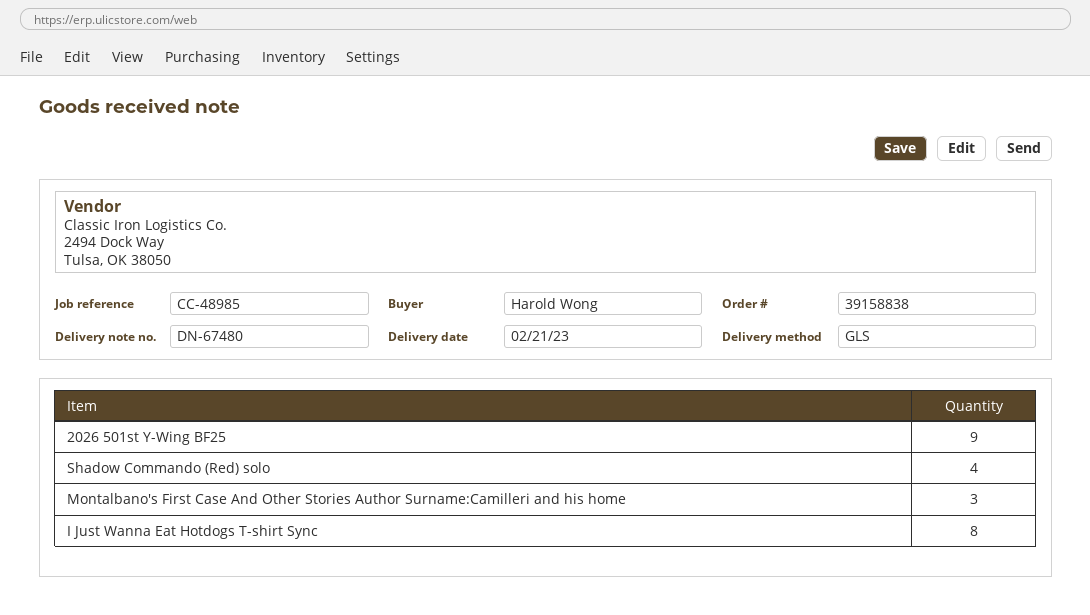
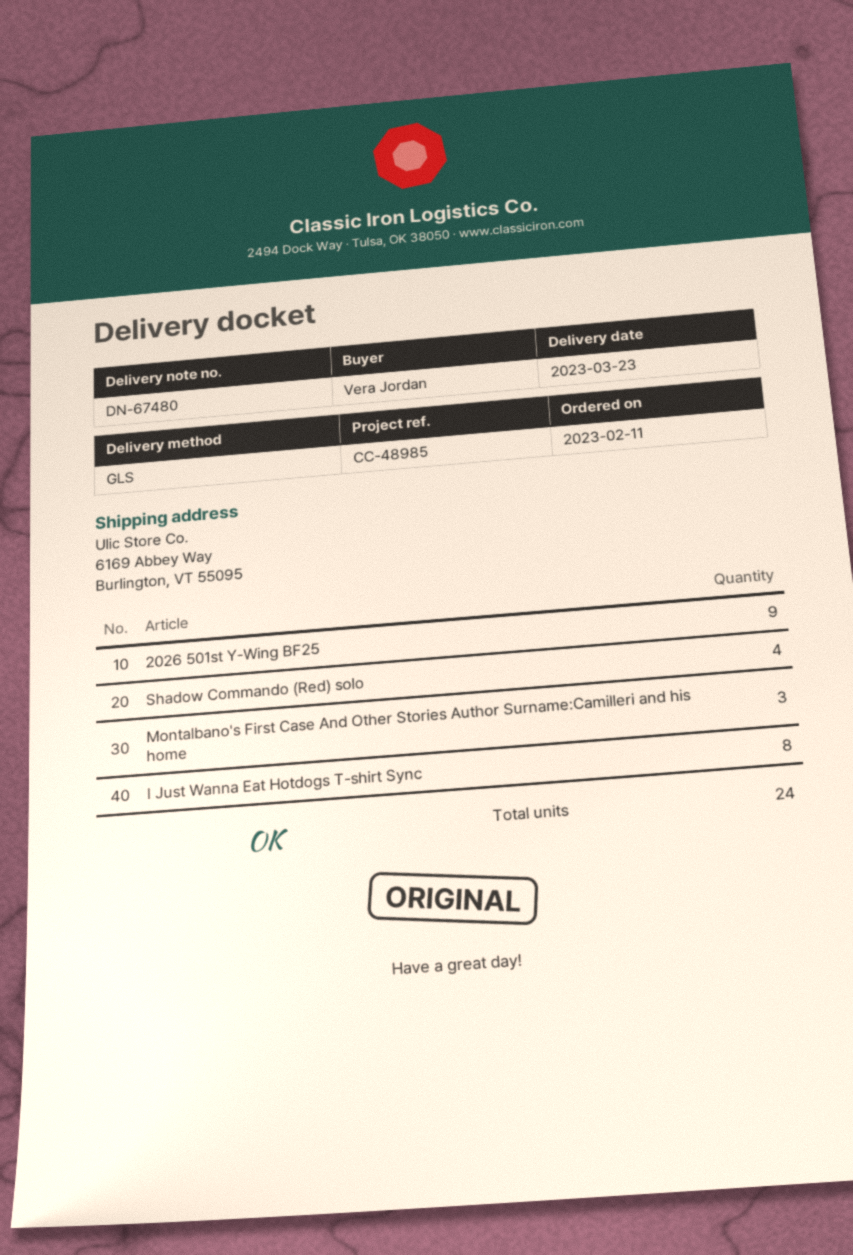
delivery date: 2023-02-21 -> 2023-03-23
ordered by: Harold Wong -> Vera Jordan

